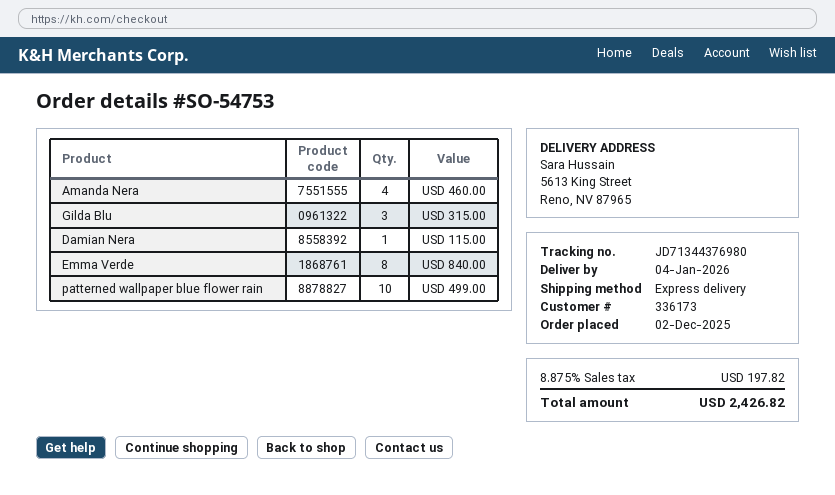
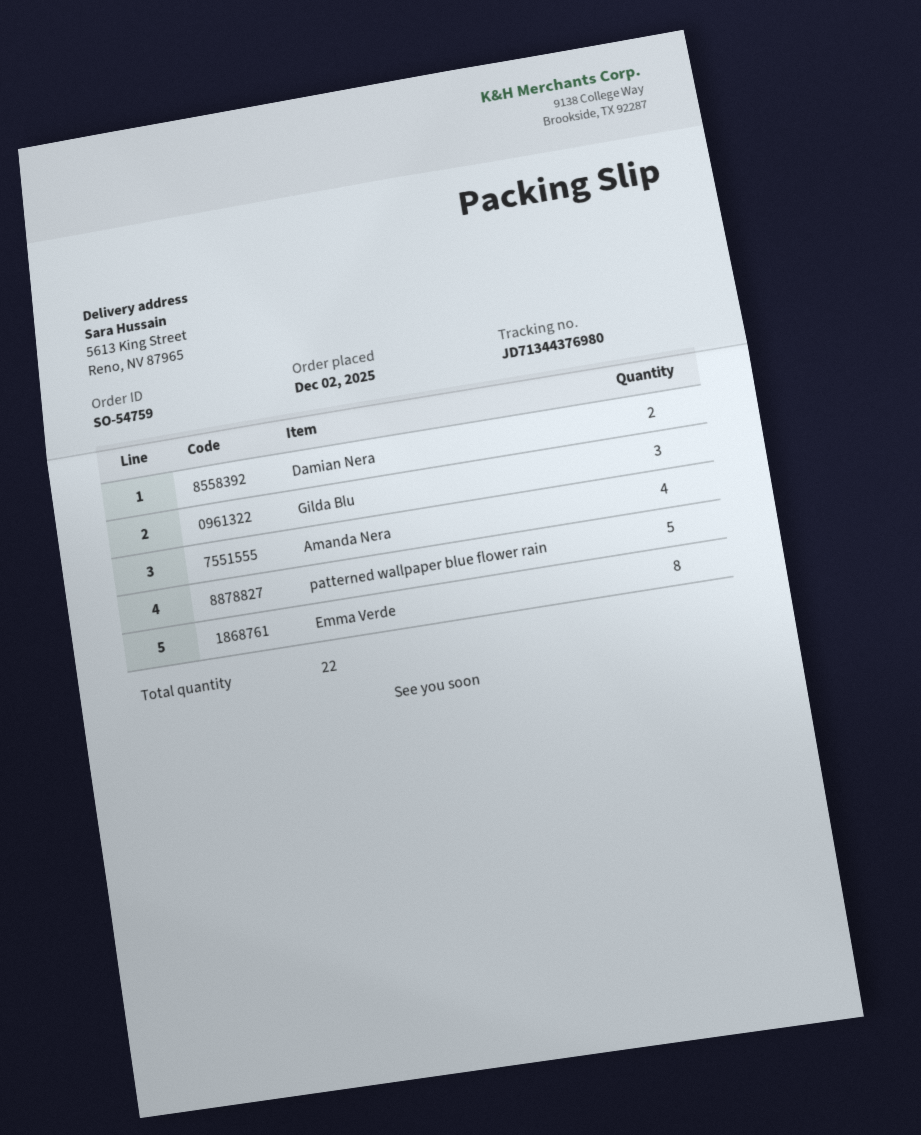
order number: SO-54753 -> SO-54759
Damian Nera: 1 -> 2
patterned wallpaper blue flower rain: 10 -> 5

